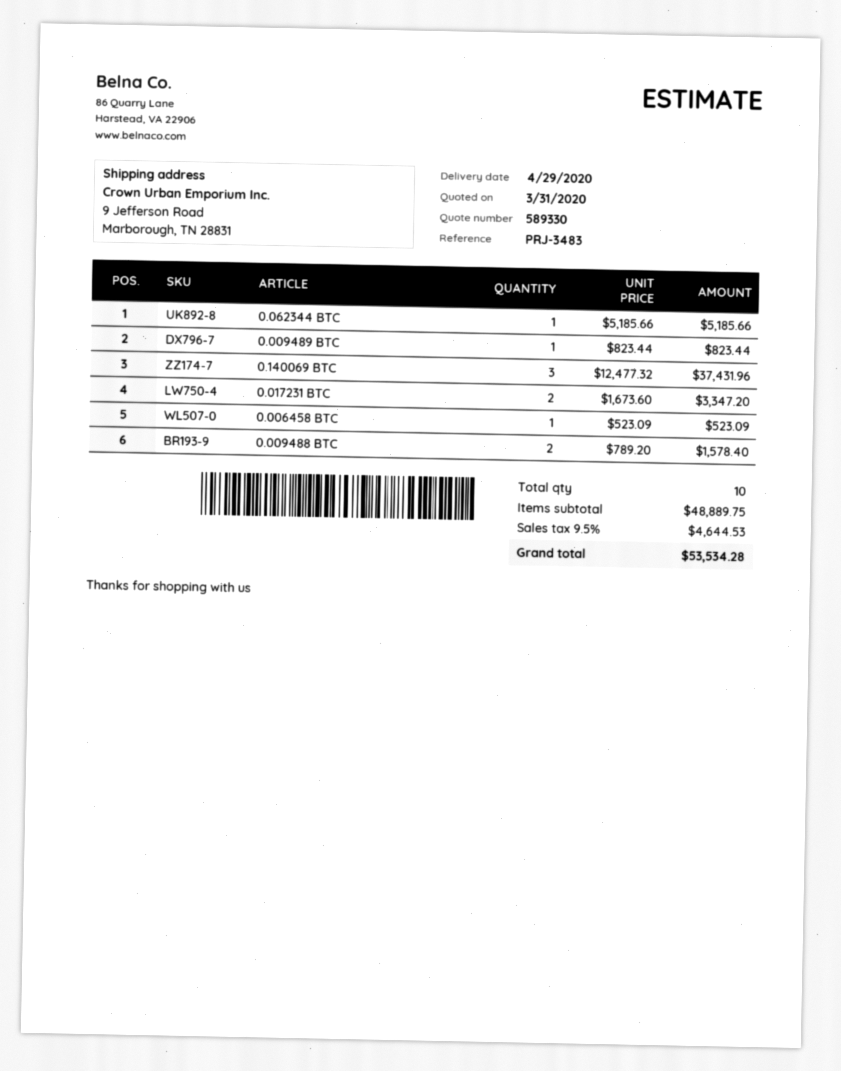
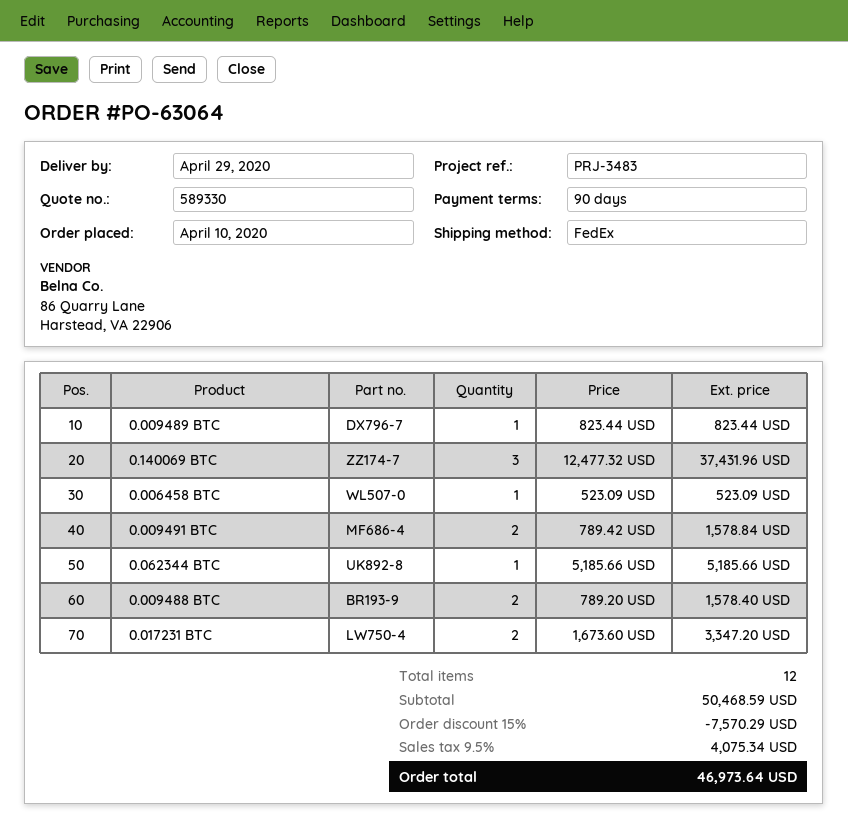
0.009491 BTC: none -> 2 x 789.42 = 1578.84
total quantity: 10 -> 12
subtotal: 48889.75 -> 50468.59
discount: none -> 15% = 7570.29
tax: 9.5% = 4644.53 -> 9.5% = 4075.34
total: 53534.28 -> 46973.64

